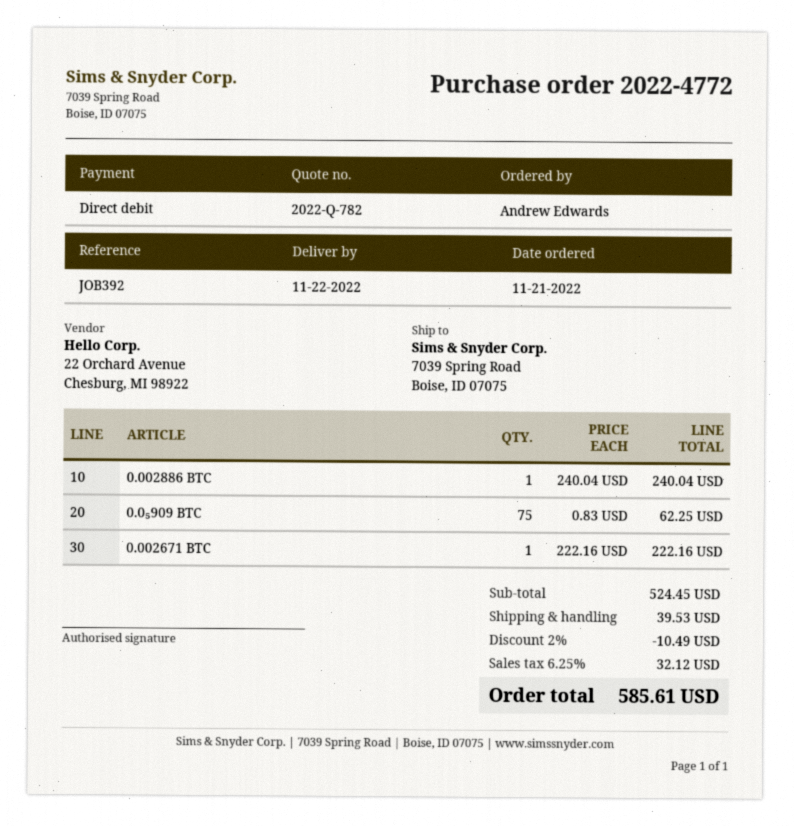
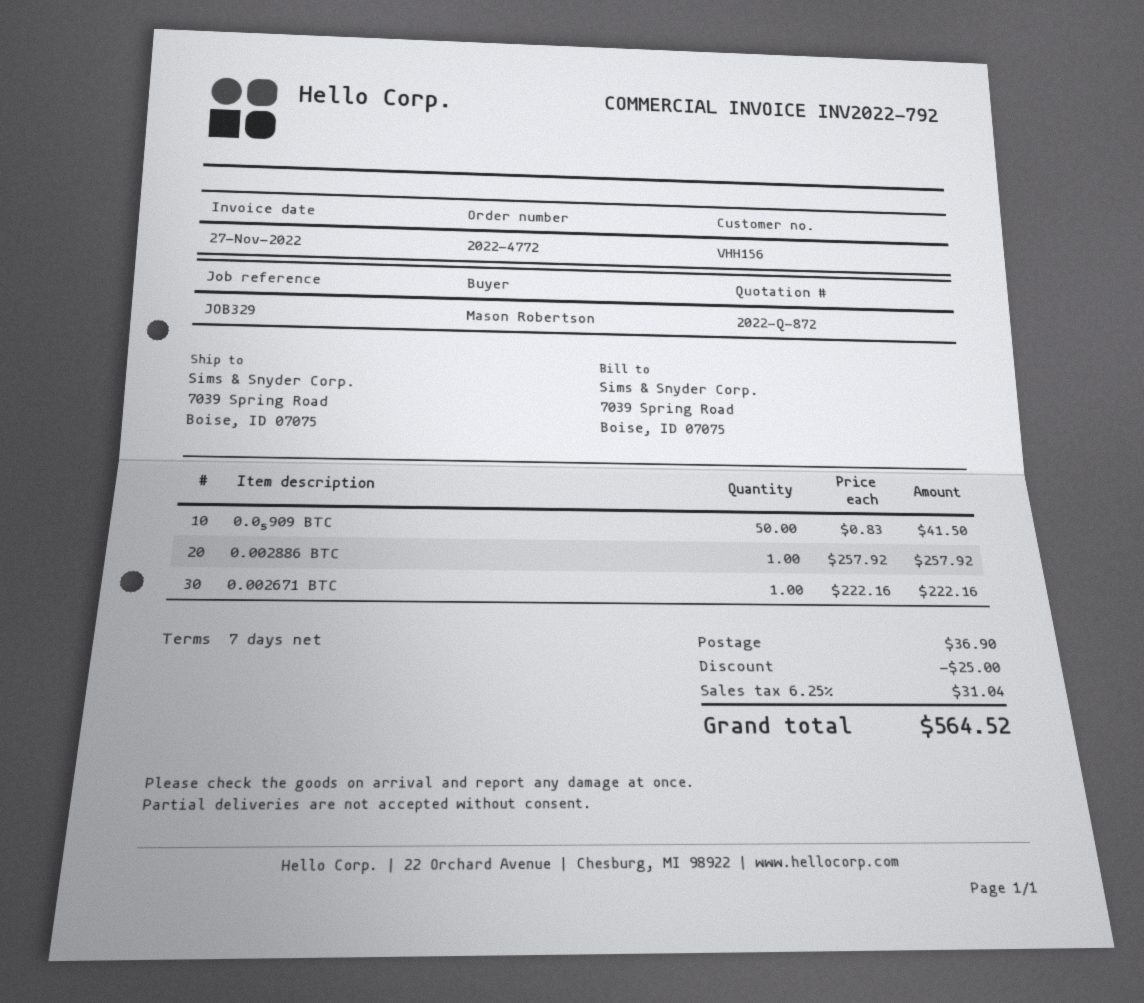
quote number: 2022-Q-782 -> 2022-Q-872
reference: JOB392 -> JOB329
ordered by: Andrew Edwards -> Mason Robertson
0.002886 BTC: 1 x 240.04 = 240.04 -> 1 x 257.92 = 257.92
0.0₅909 BTC: 75 x 0.83 = 62.25 -> 50 x 0.83 = 41.50
discount: 10.49 -> 25.00
shipping: 39.53 -> 36.90
tax: 6.25% = 32.12 -> 6.25% = 31.04
total: 585.61 -> 564.52

